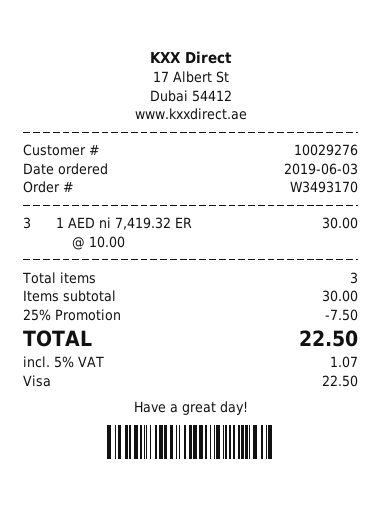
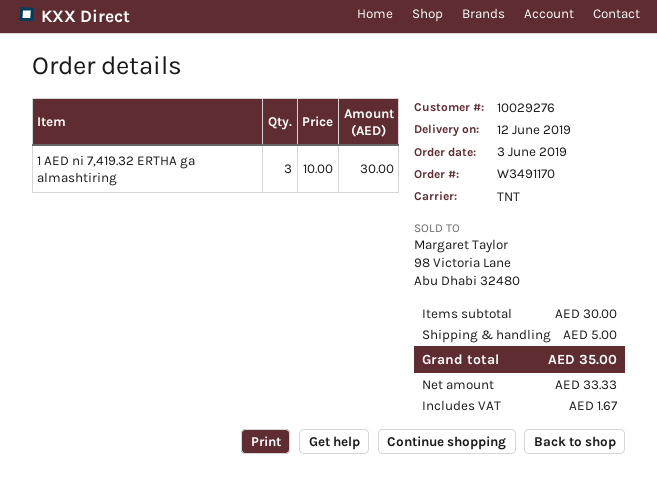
order number: W3493170 -> W3491170
discount: 25% = 7.50 -> none
shipping: none -> 5.00
tax: 1.07 -> 1.67
total: 22.50 -> 35.00

